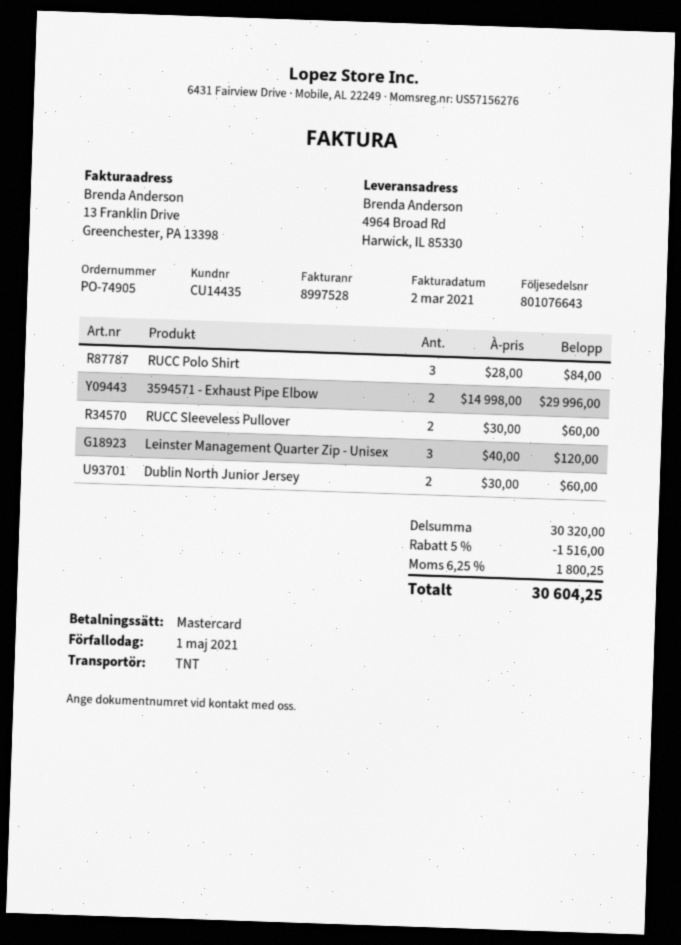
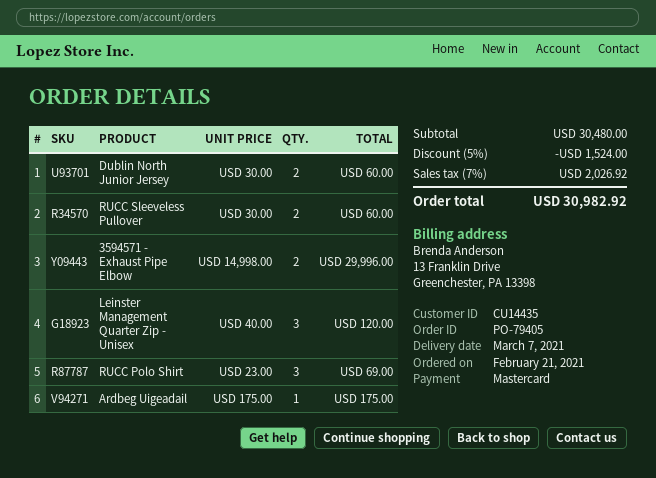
order number: PO-74905 -> PO-79405
RUCC Polo Shirt: 3 x 28.00 = 84.00 -> 3 x 23.00 = 69.00
Ardbeg Uigeadail: none -> 1 x 175.00 = 175.00
subtotal: 30320.00 -> 30480.00
discount: 5% = 1516.00 -> 5% = 1524.00
tax: 6.25% = 1800.25 -> 7% = 2026.92
total: 30604.25 -> 30982.92

